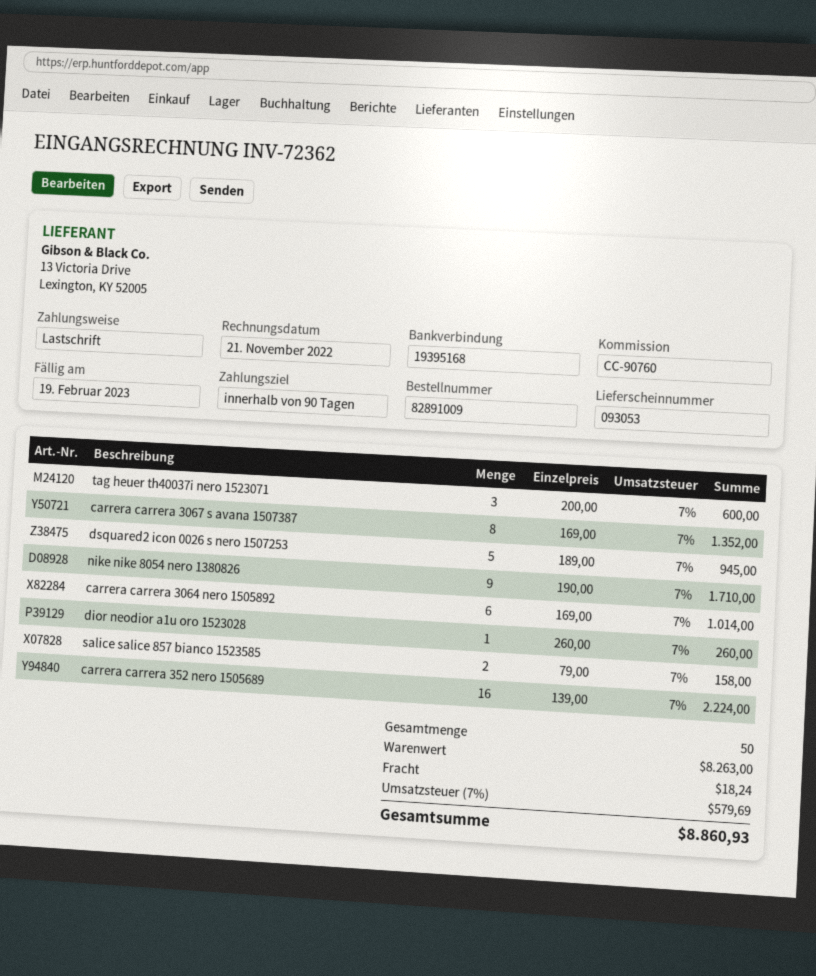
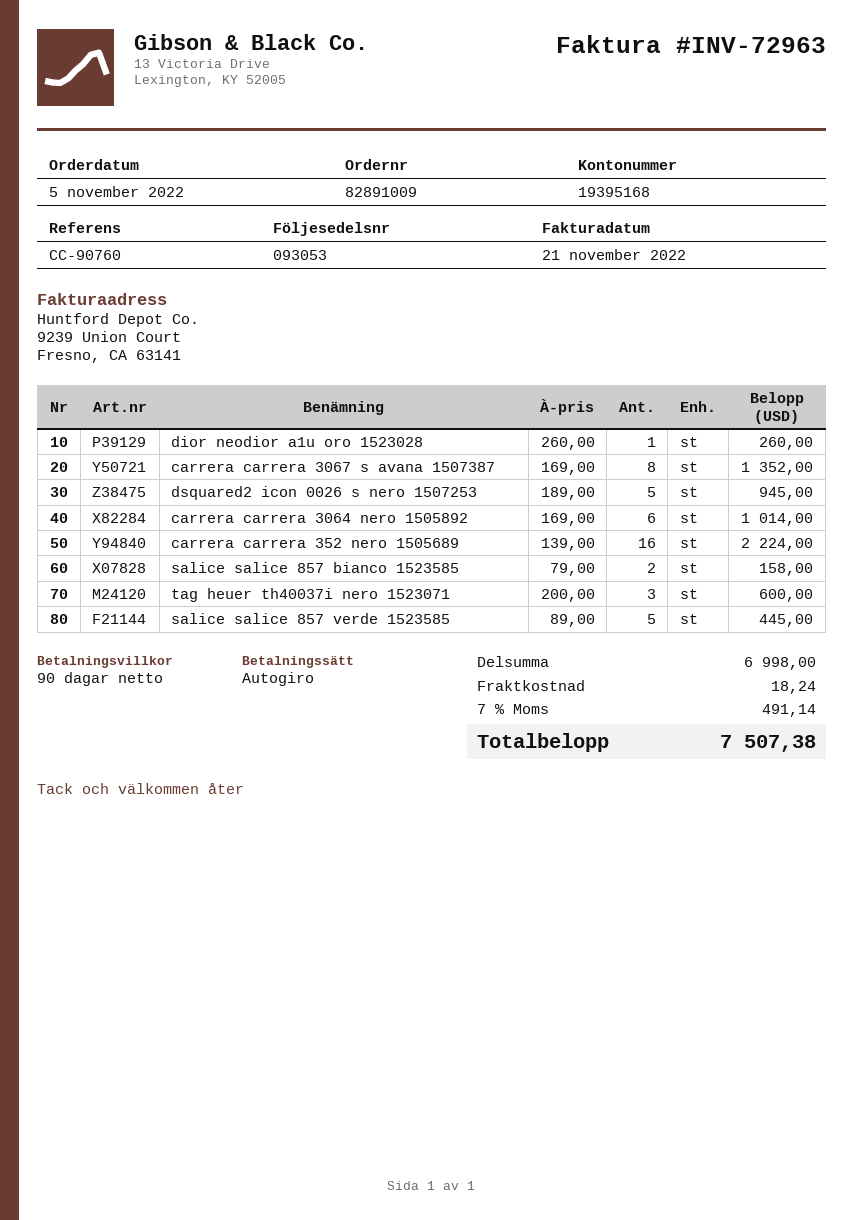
invoice number: INV-72362 -> INV-72963
nike nike 8054 nero 1380826: 9 x 190.00 = 1710.00 -> none
salice salice 857 verde 1523585: none -> 5 x 89.00 = 445.00
subtotal: 8263.00 -> 6998.00
tax: 7% = 579.69 -> 7% = 491.14
total: 8860.93 -> 7507.38

